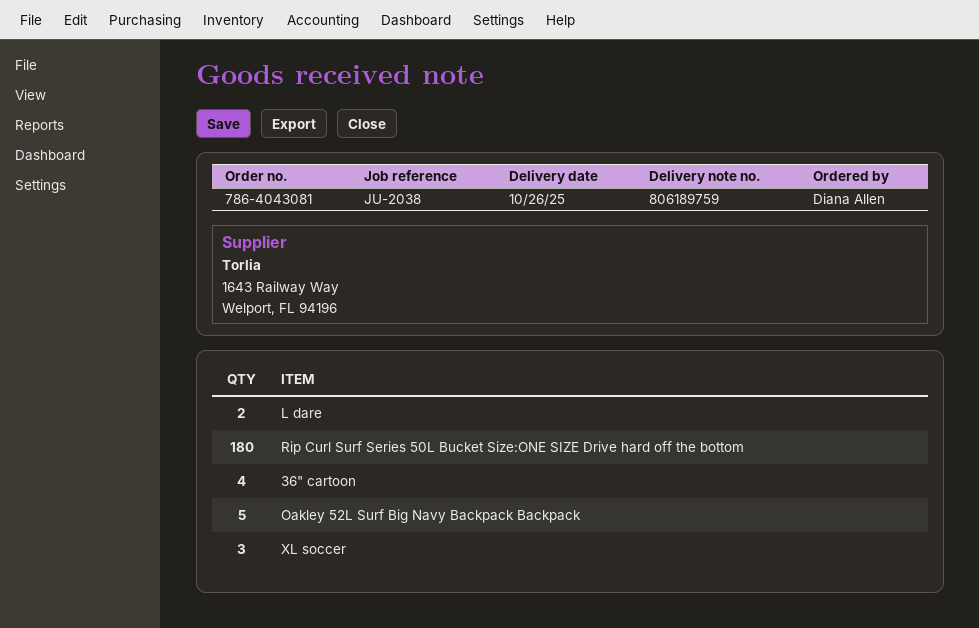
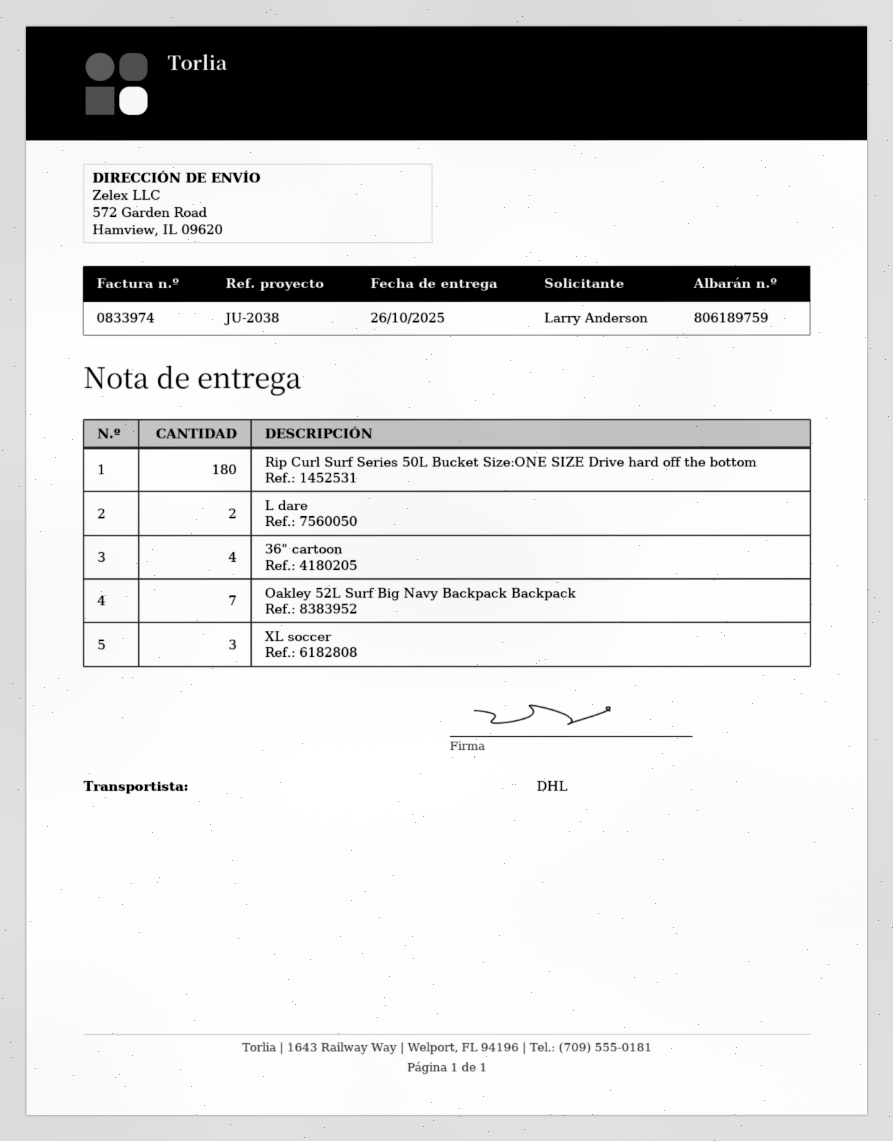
ordered by: Diana Allen -> Larry Anderson
Oakley 52L Surf Big Navy Backpack Backpack: 5 -> 7

